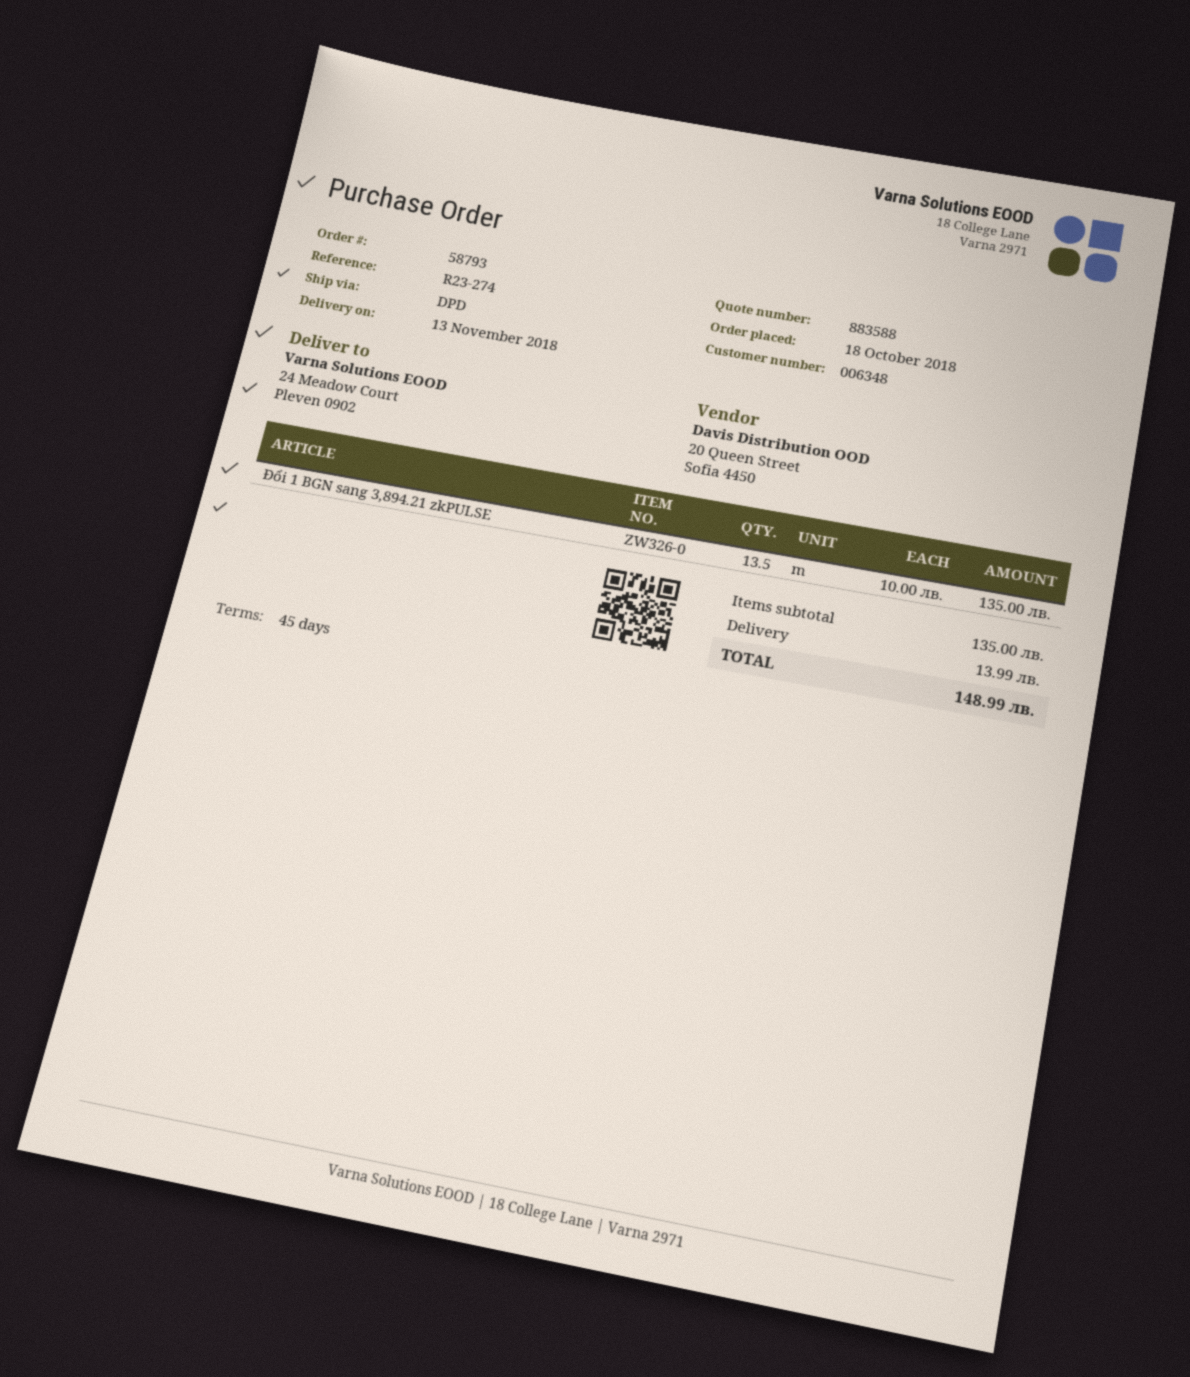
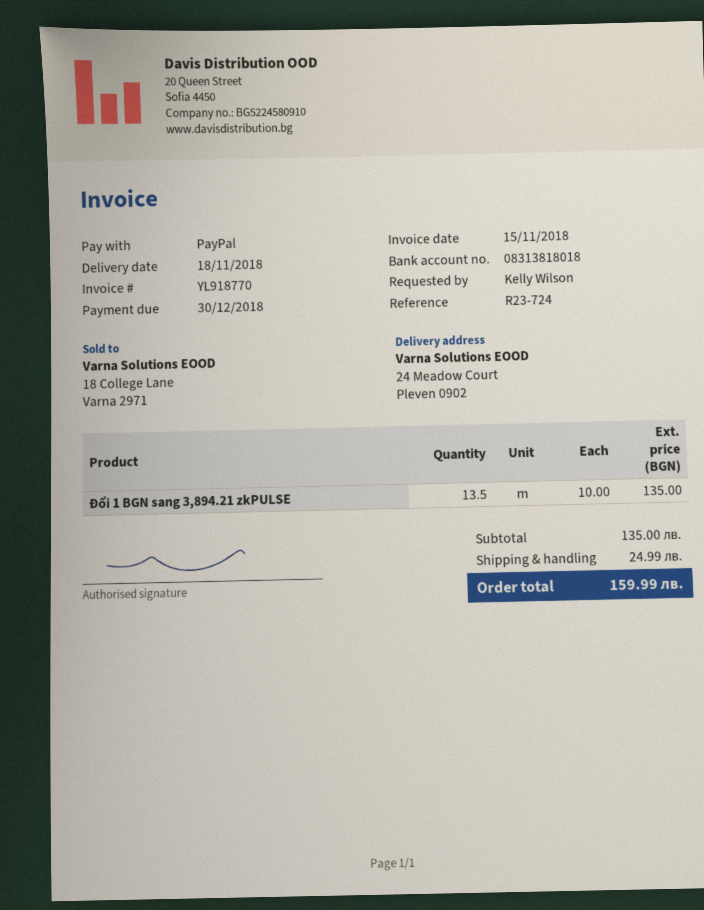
delivery date: 2018-11-13 -> 2018-11-18
reference: R23-274 -> R23-724
shipping: 13.99 -> 24.99
total: 148.99 -> 159.99

